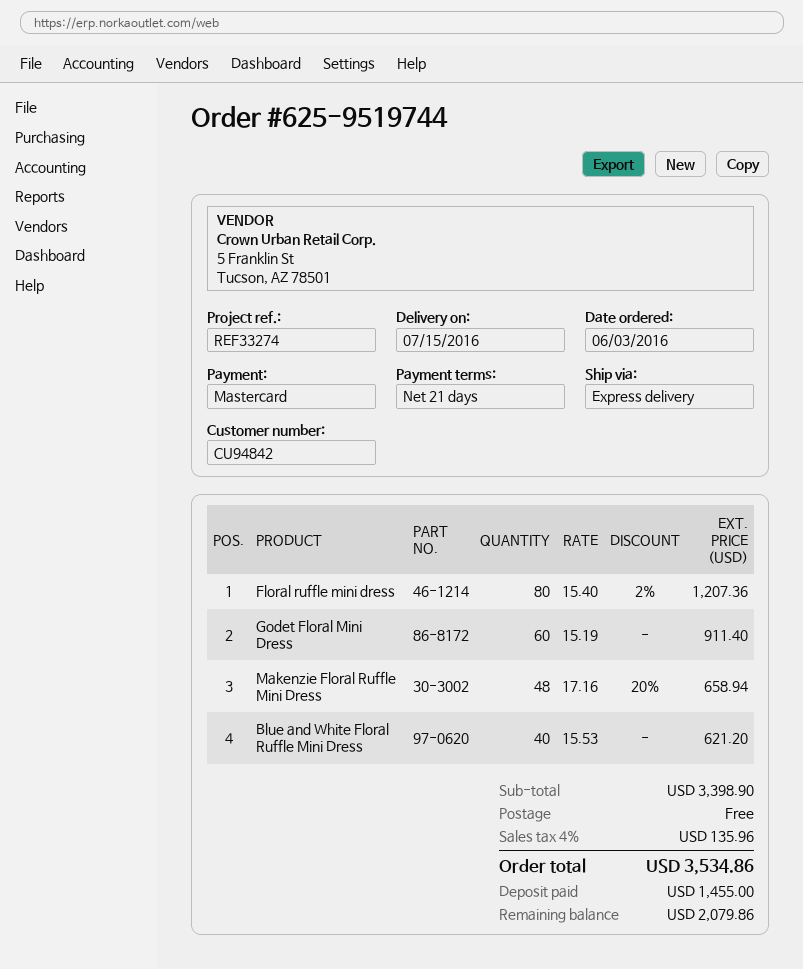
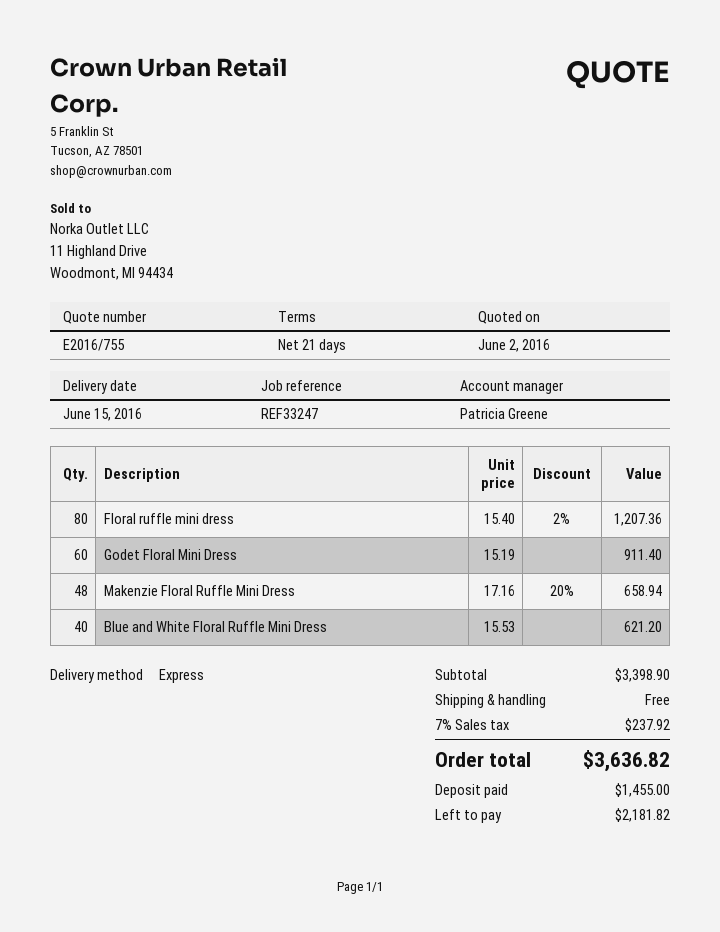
delivery date: 2016-07-15 -> 2016-06-15
reference: REF33274 -> REF33247
tax: 4% = 135.96 -> 7% = 237.92
total: 3534.86 -> 3636.82
balance: 2079.86 -> 2181.82

